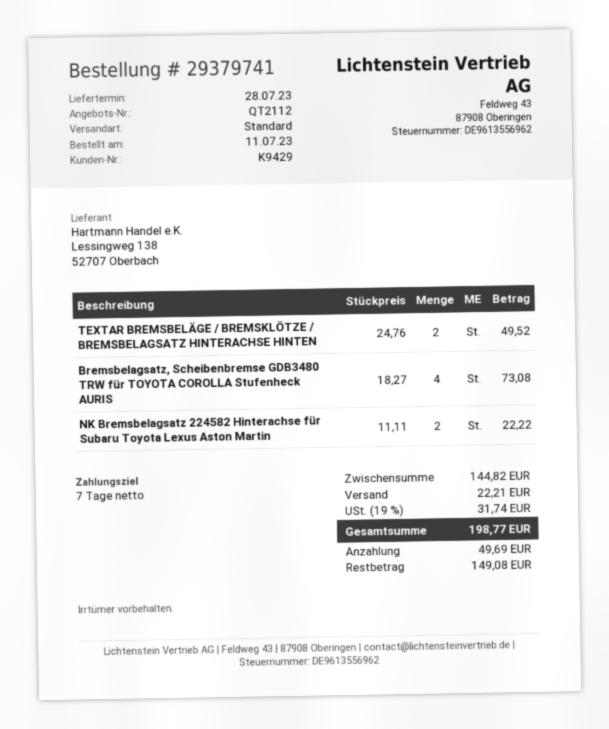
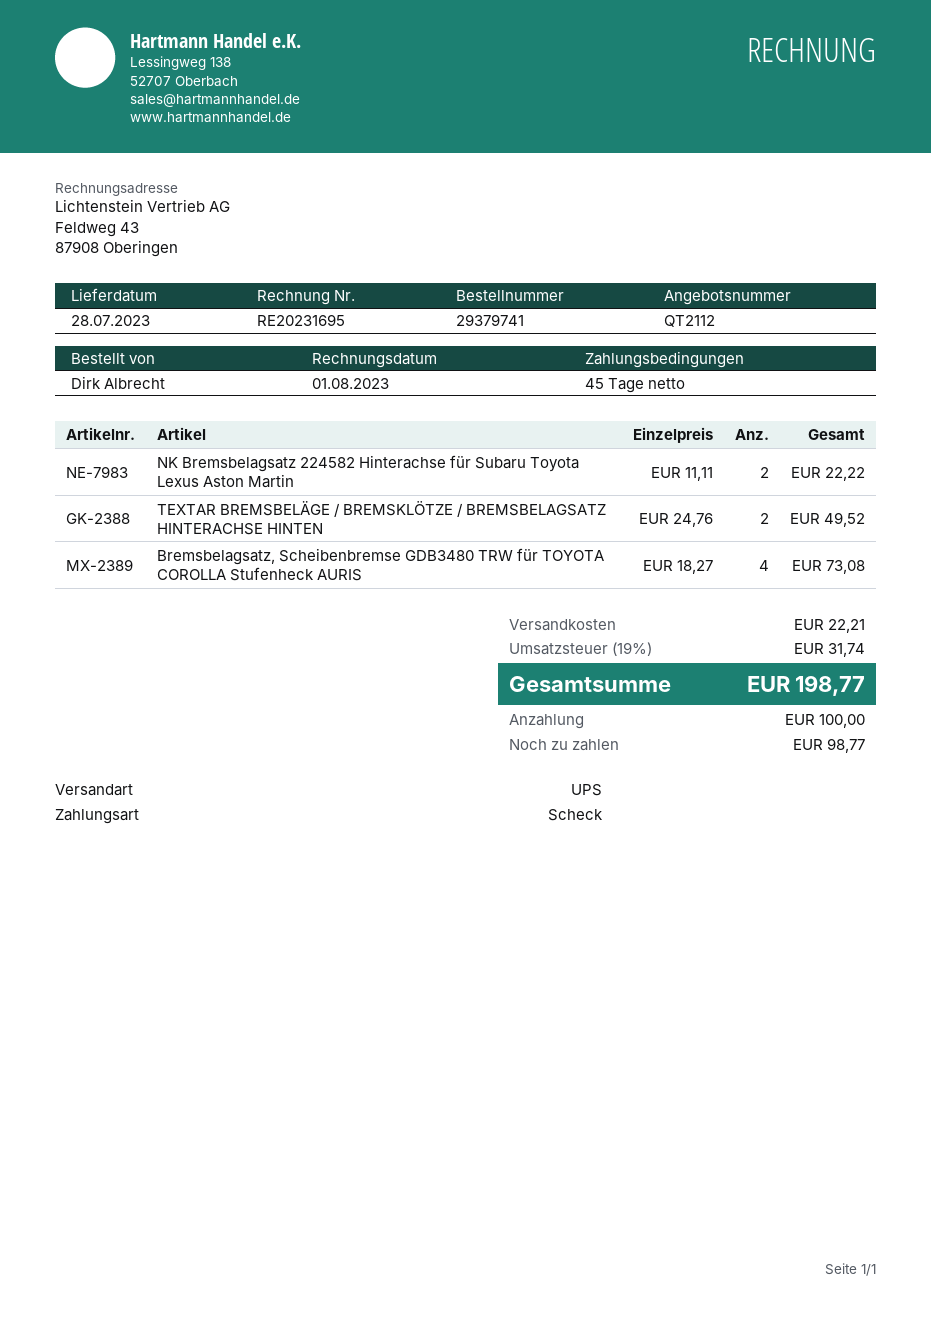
payment terms: 7 days -> 45 days
shipping method: standard -> UPS
deposit: 49.69 -> 100.00
balance: 149.08 -> 98.77

